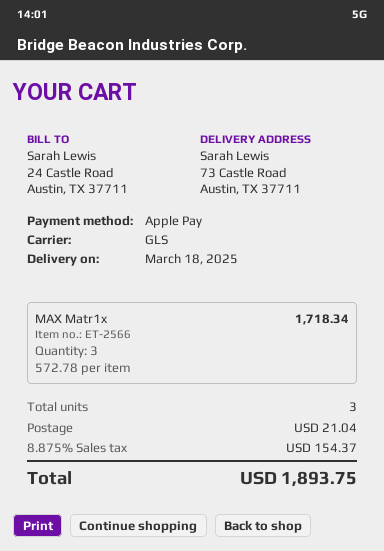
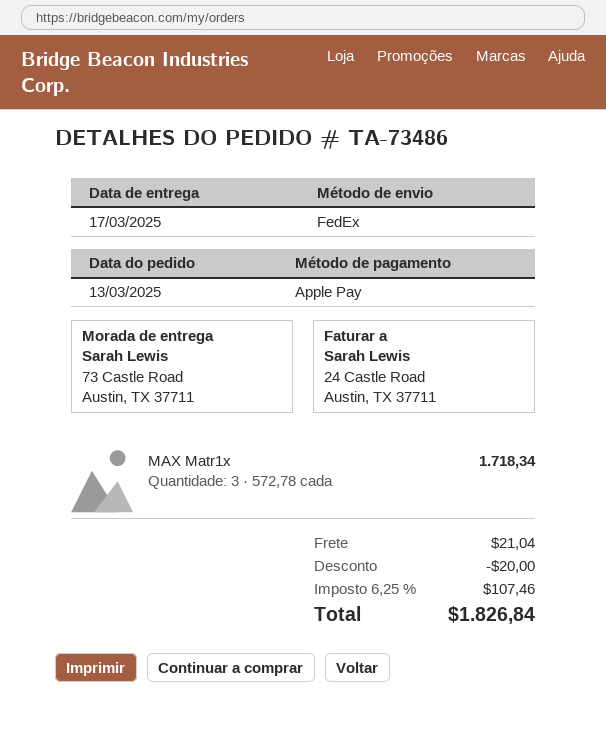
delivery date: 2025-03-18 -> 2025-03-17
shipping method: GLS -> FedEx
discount: none -> 20.00
tax: 8.875% = 154.37 -> 6.25% = 107.46
total: 1893.75 -> 1826.84

